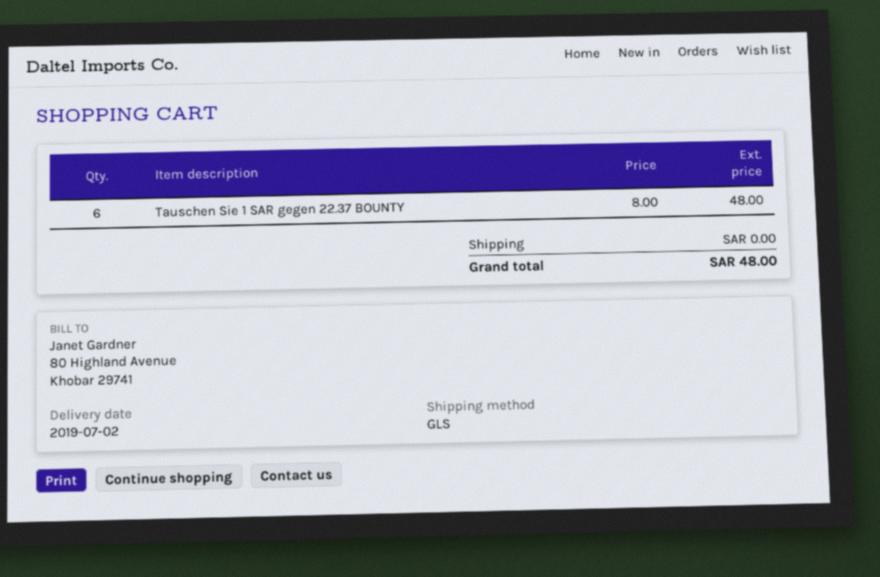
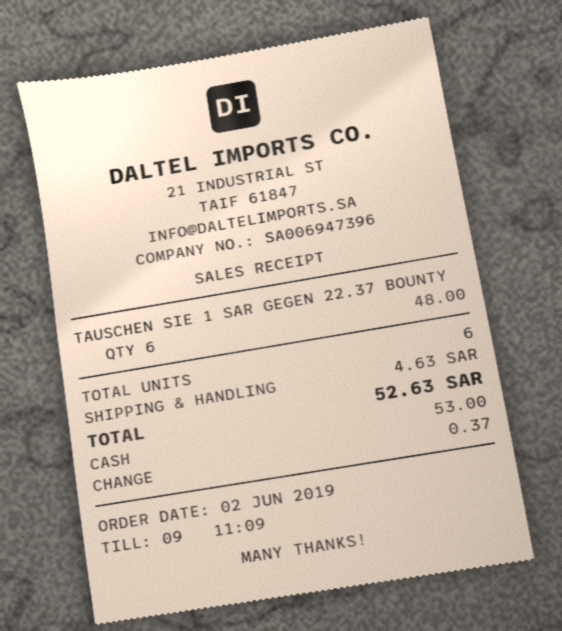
shipping: 0.00 -> 4.63
total: 48.00 -> 52.63

